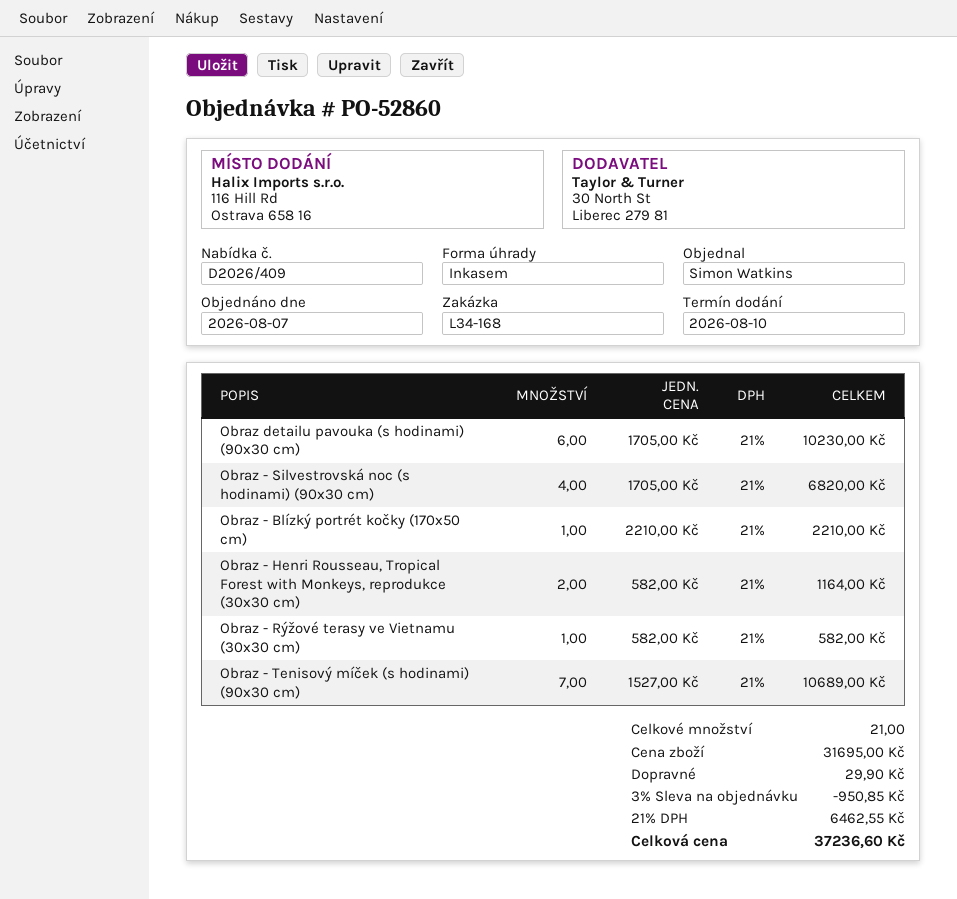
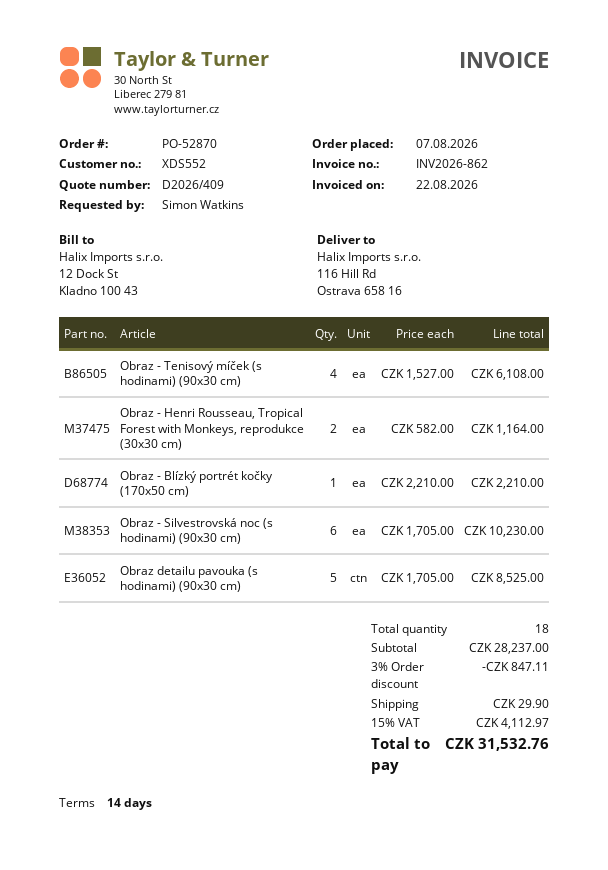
order number: PO-52860 -> PO-52870
Obraz detailu pavouka (s hodinami) (90x30 cm): 6 x 1705.00 = 10230.00 -> 5 x 1705.00 = 8525.00
Obraz - Silvestrovská noc (s hodinami) (90x30 cm): 4 x 1705.00 = 6820.00 -> 6 x 1705.00 = 10230.00
Obraz - Rýžové terasy ve Vietnamu (30x30 cm): 1 x 582.00 = 582.00 -> none
Obraz - Tenisový míček (s hodinami) (90x30 cm): 7 x 1527.00 = 10689.00 -> 4 x 1527.00 = 6108.00
total quantity: 21 -> 18
subtotal: 31695.00 -> 28237.00
discount: 3% = 950.85 -> 3% = 847.11
tax: 21% = 6462.55 -> 15% = 4112.97
total: 37236.60 -> 31532.76

